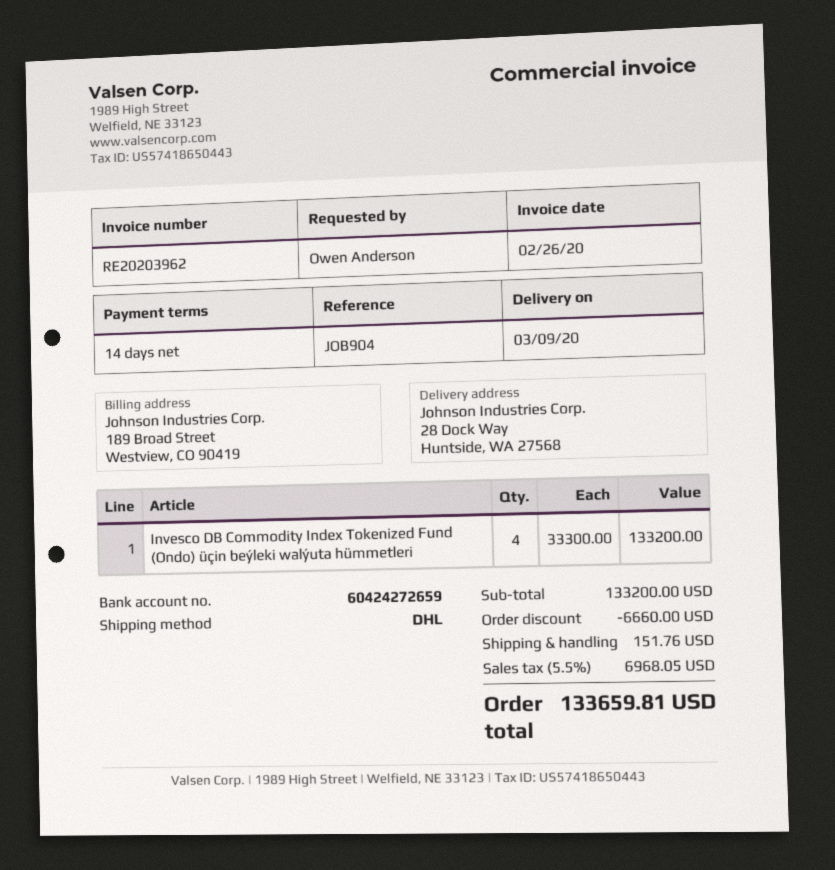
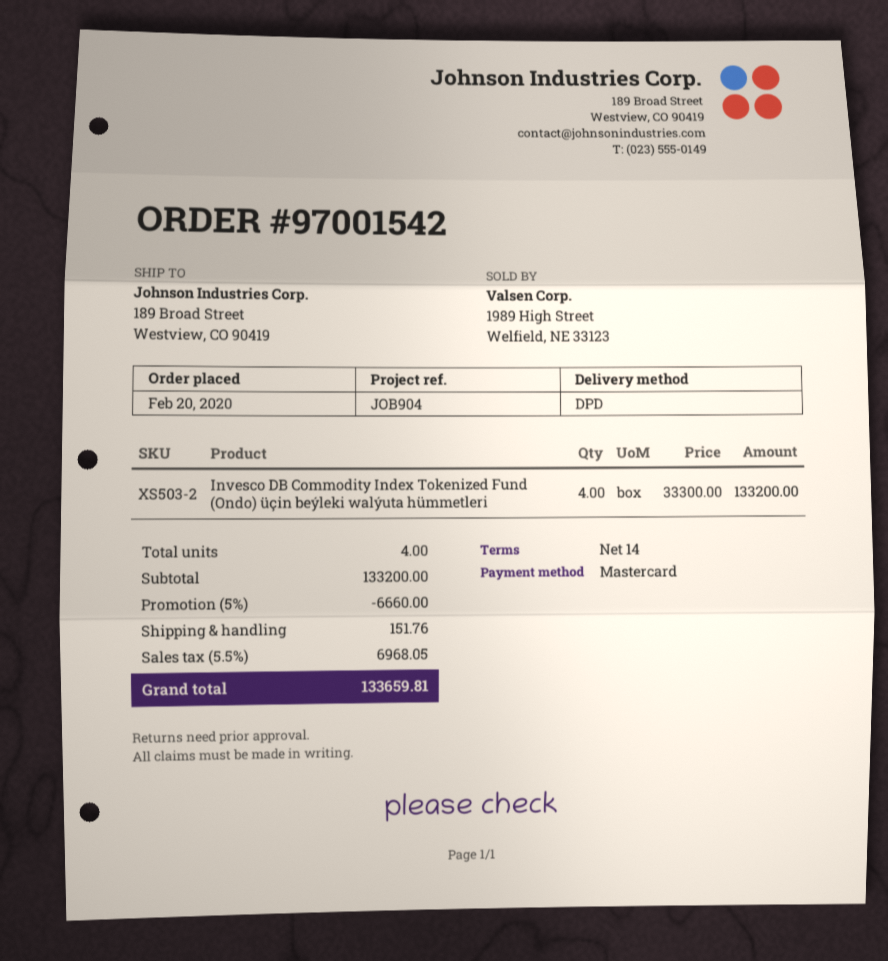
shipping method: DHL -> DPD
ship to: 28 Dock Way, Huntside, WA 27568 -> 189 Broad Street, Westview, CO 90419

